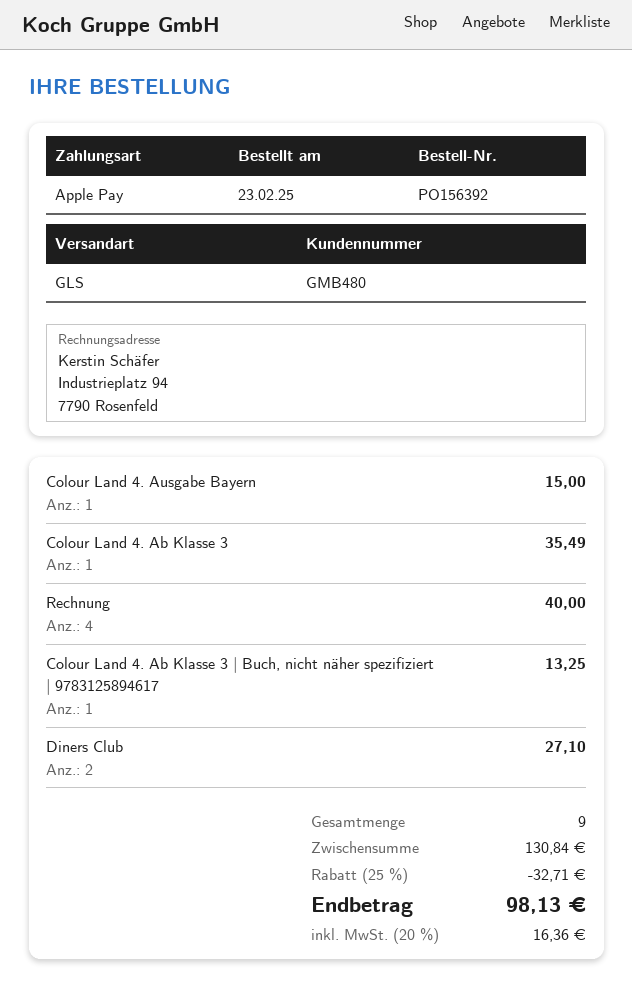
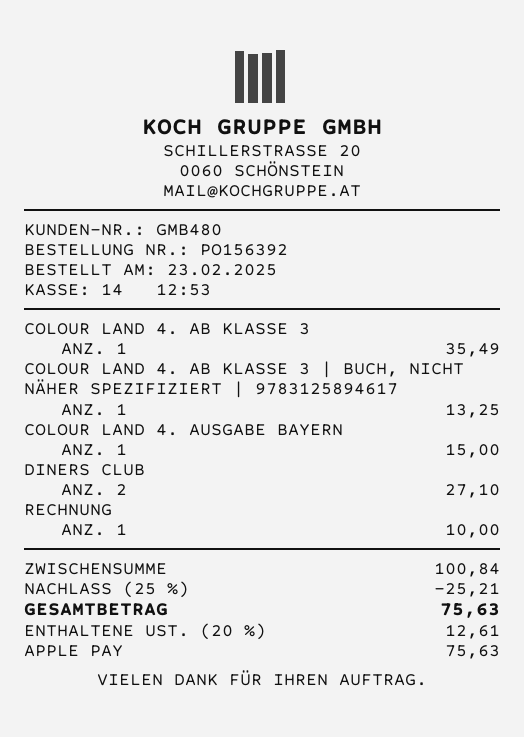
Rechnung: 4 for 40.00 -> 1 for 10.00
subtotal: 130.84 -> 100.84
discount: 25% = 32.71 -> 25% = 25.21
tax: 20% = 16.36 -> 20% = 12.61
total: 98.13 -> 75.63

